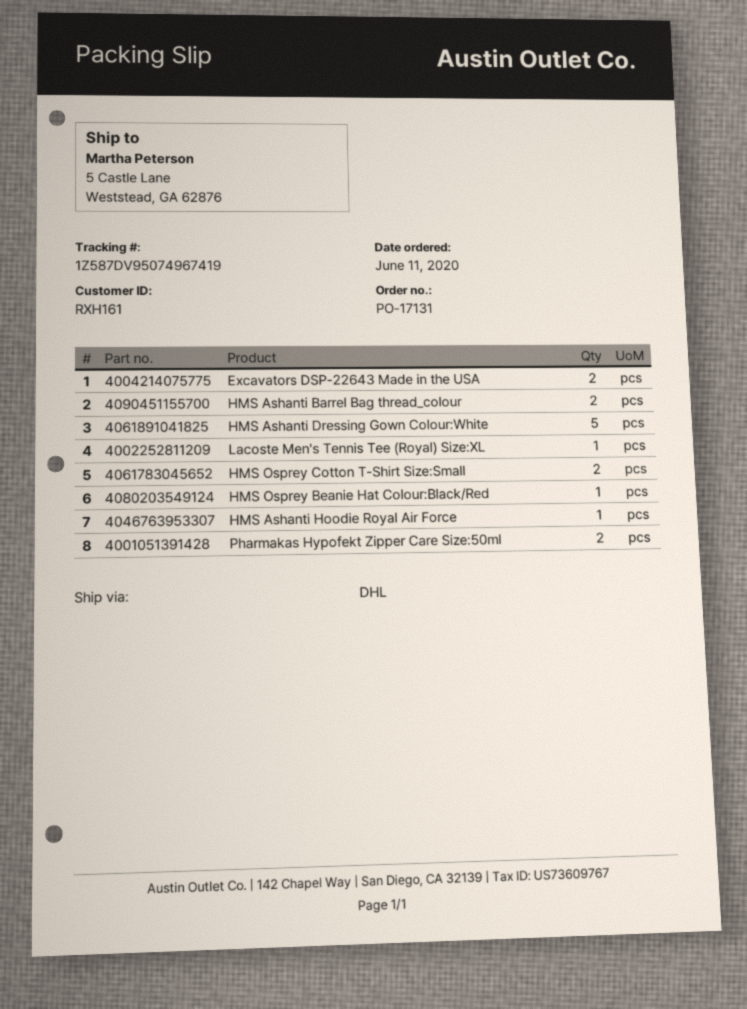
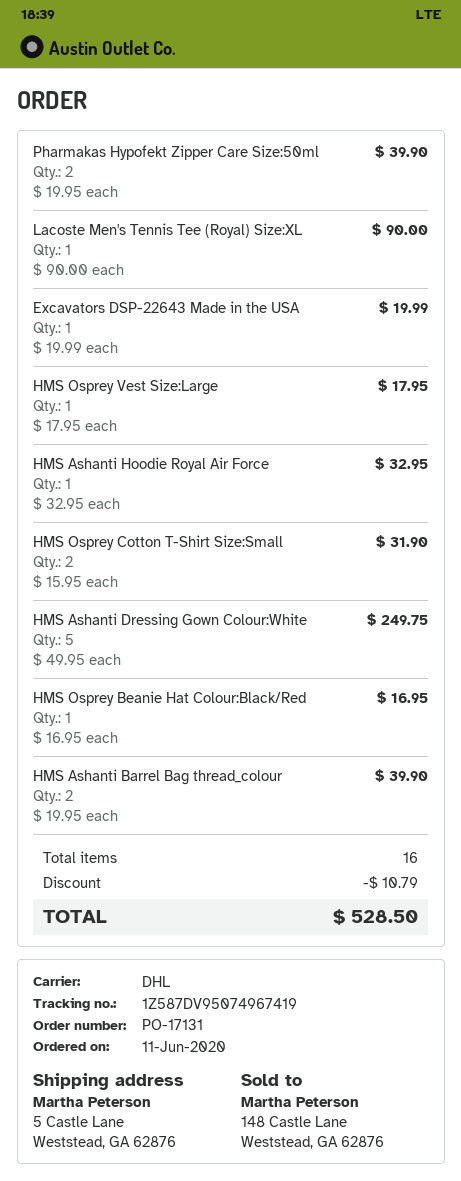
Excavators DSP-22643 Made in the USA: 2 -> 1
HMS Osprey Vest Size:Large: none -> 1

